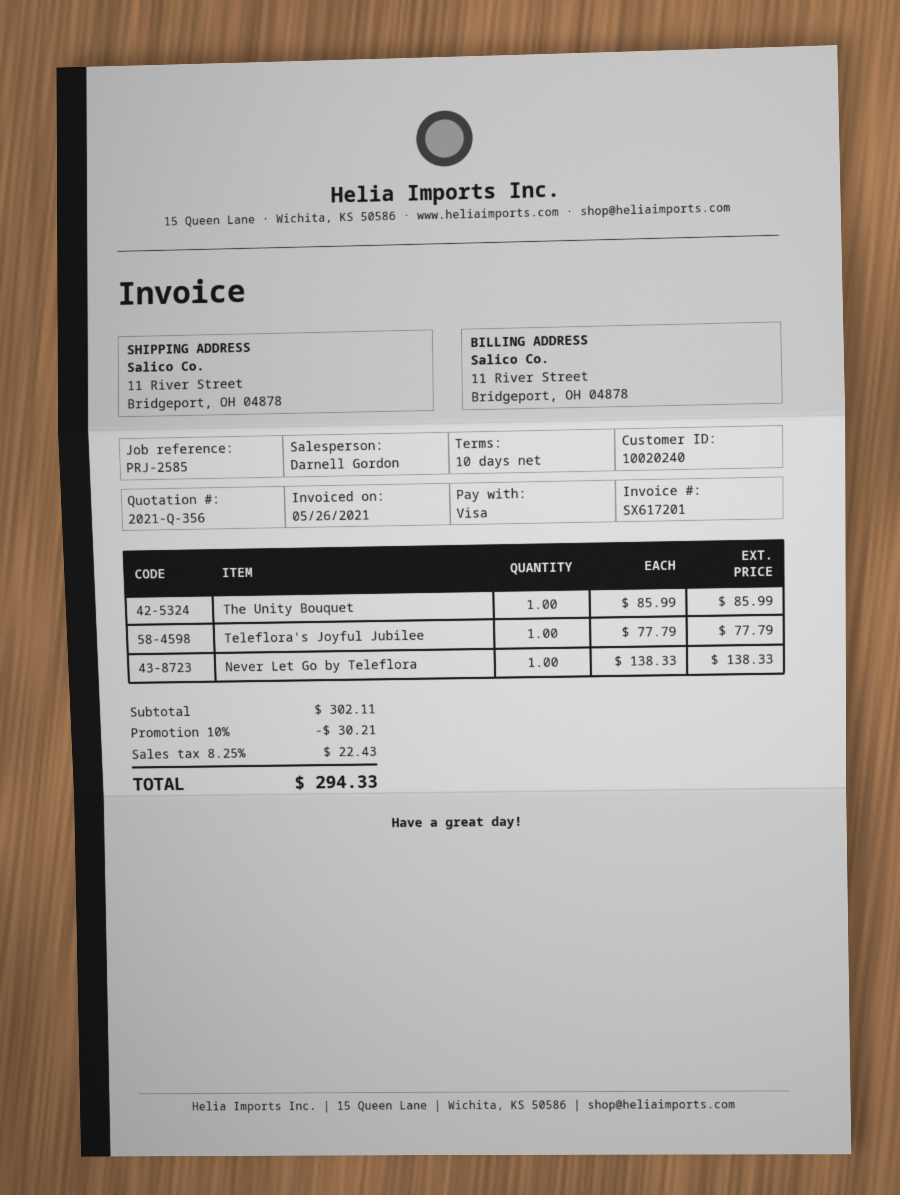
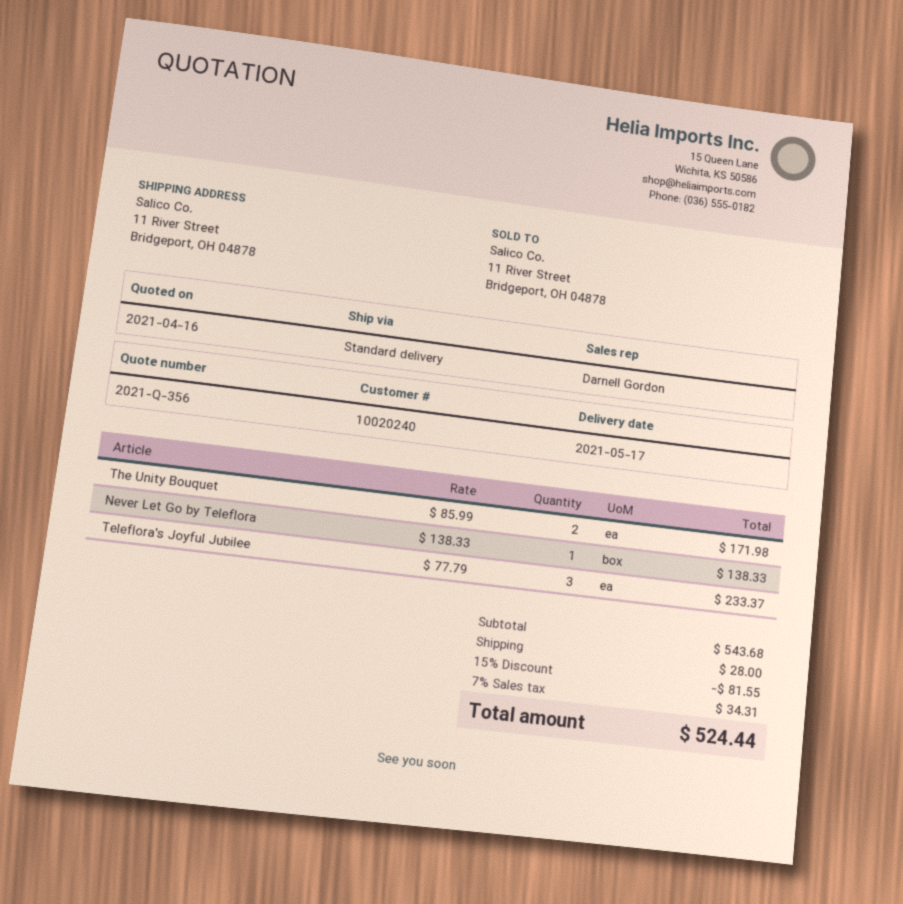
The Unity Bouquet: 1 x 85.99 = 85.99 -> 2 x 85.99 = 171.98
Teleflora's Joyful Jubilee: 1 x 77.79 = 77.79 -> 3 x 77.79 = 233.37
subtotal: 302.11 -> 543.68
discount: 10% = 30.21 -> 15% = 81.55
shipping: none -> 28.00
tax: 8.25% = 22.43 -> 7% = 34.31
total: 294.33 -> 524.44

